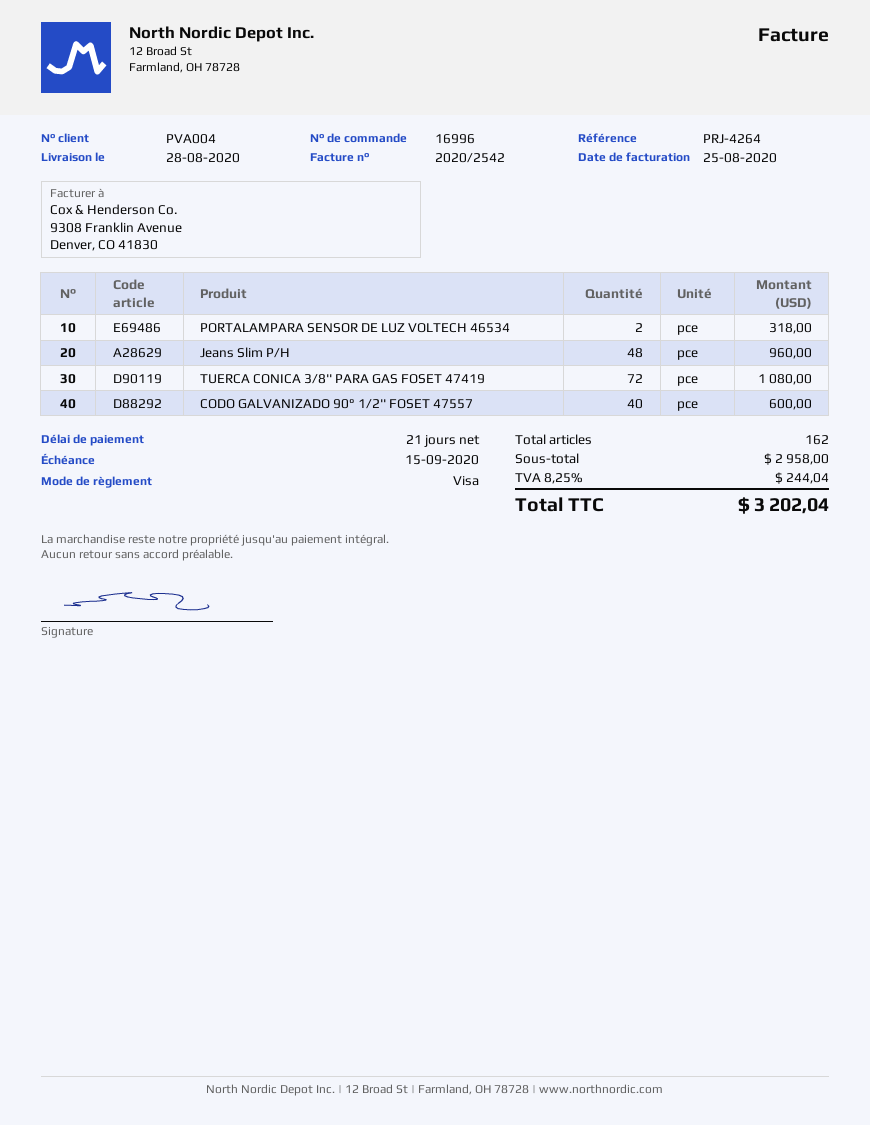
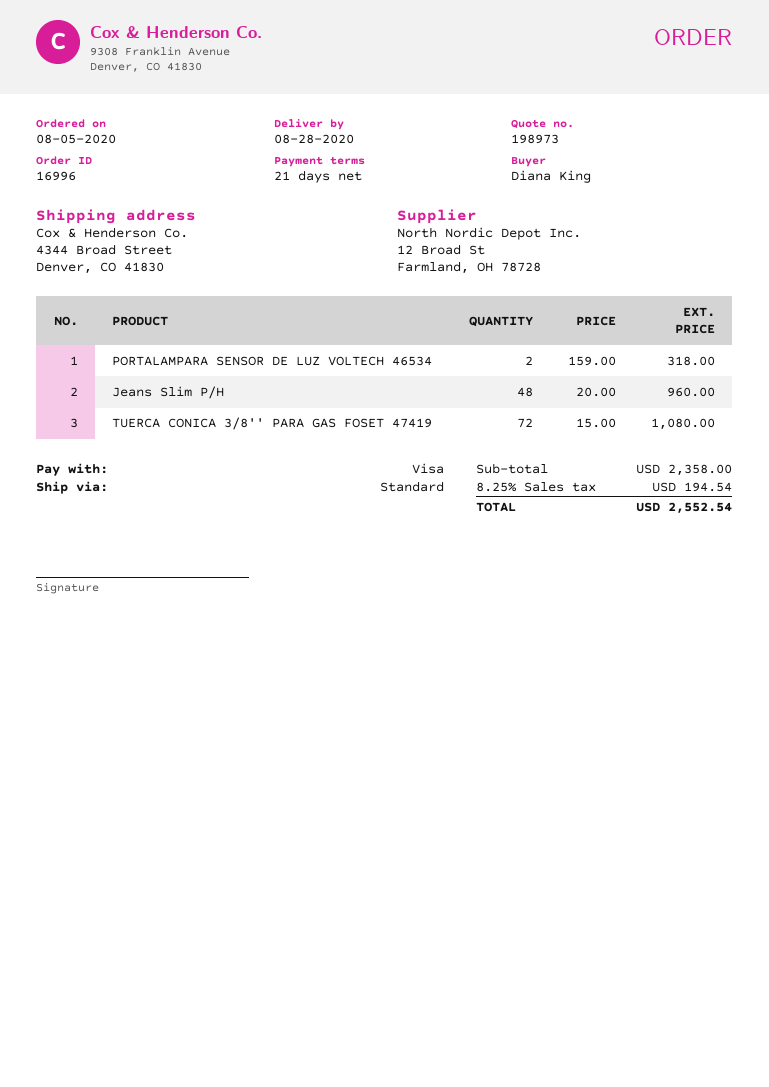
CODO GALVANIZADO 90° 1/2'' FOSET 47557: 40 for 600.00 -> none
subtotal: 2958.00 -> 2358.00
tax: 8.25% = 244.04 -> 8.25% = 194.54
total: 3202.04 -> 2552.54

